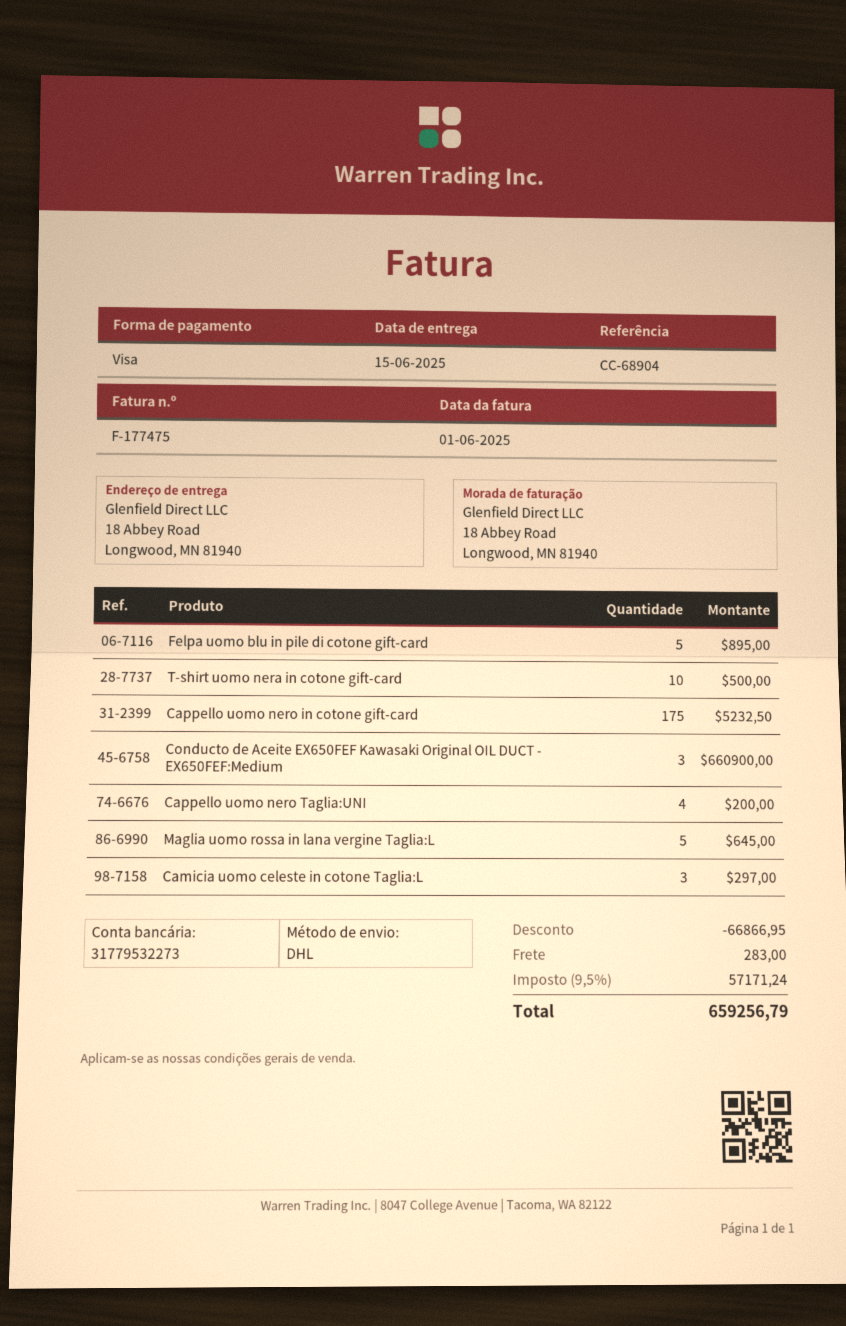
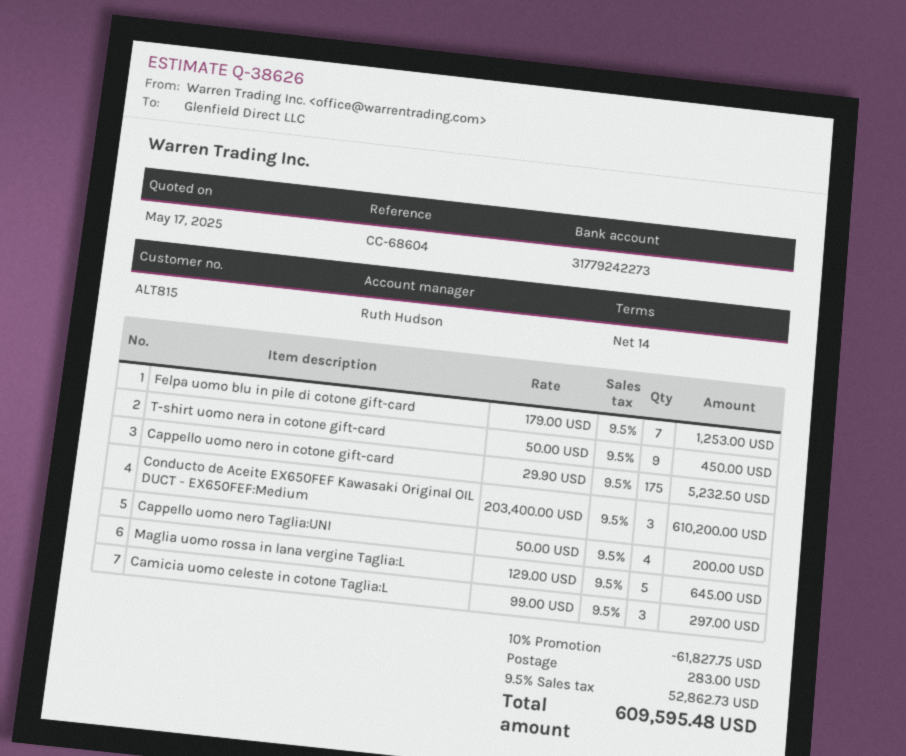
reference: CC-68904 -> CC-68604
bank account: 31779532273 -> 31779242273
Felpa uomo blu in pile di cotone gift-card: 5 for 895.00 -> 7 for 1253.00
T-shirt uomo nera in cotone gift-card: 10 for 500.00 -> 9 for 450.00
Conducto de Aceite EX650FEF Kawasaki Original OIL DUCT - EX650FEF:Medium: 3 for 660900.00 -> 3 for 610200.00
discount: 66866.95 -> 61827.75
tax: 9.5% = 57171.24 -> 9.5% = 52862.73
total: 659256.79 -> 609595.48

